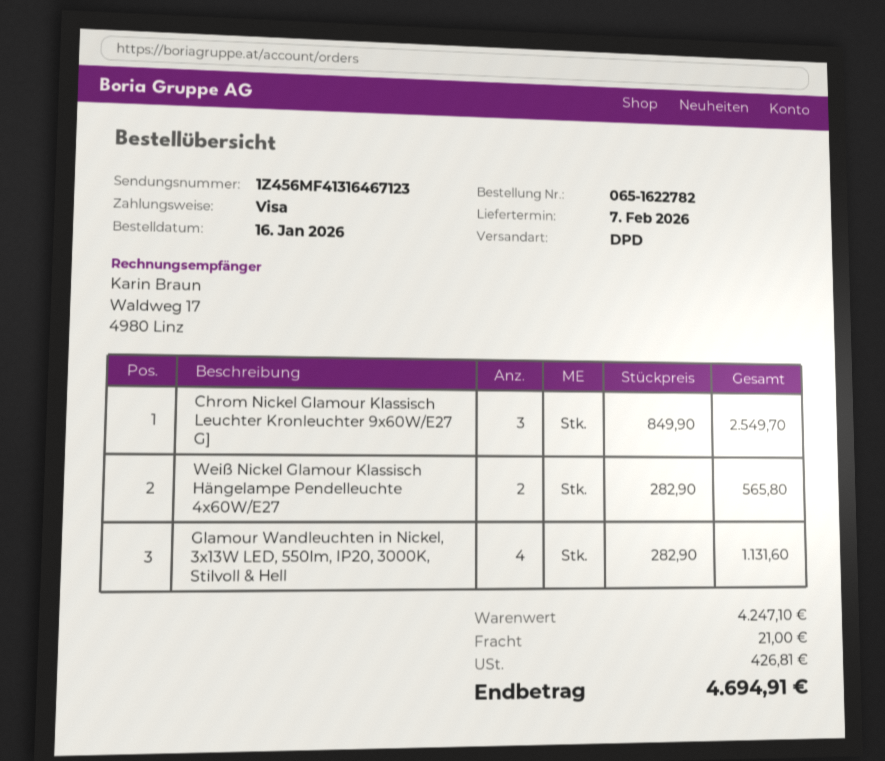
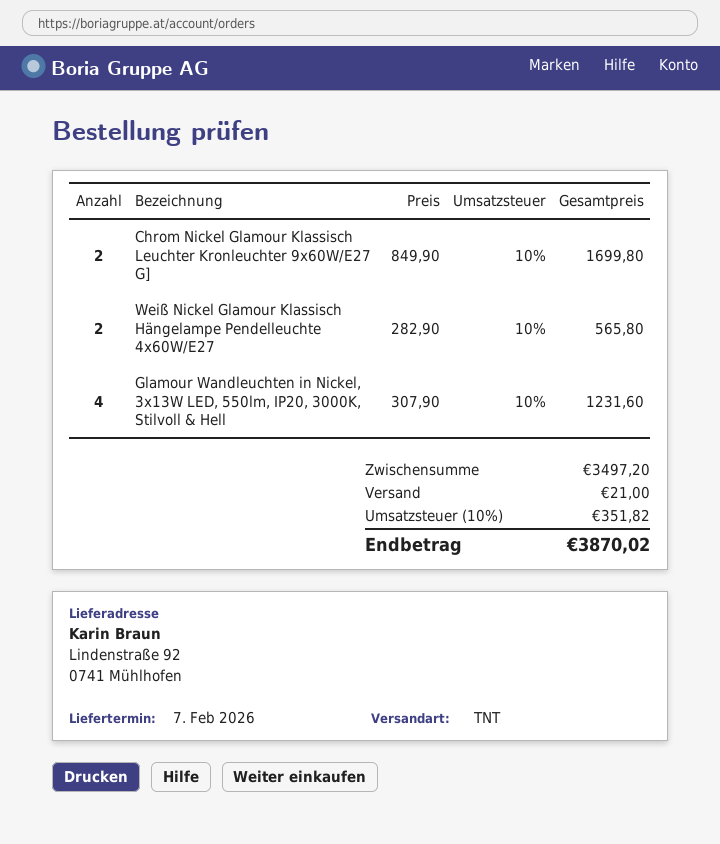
shipping method: DPD -> TNT
Chrom Nickel Glamour Klassisch Leuchter Kronleuchter 9x60W/E27 G]: 3 x 849.90 = 2549.70 -> 2 x 849.90 = 1699.80
Glamour Wandleuchten in Nickel, 3x13W LED, 550lm, IP20, 3000K, Stilvoll & Hell: 4 x 282.90 = 1131.60 -> 4 x 307.90 = 1231.60
subtotal: 4247.10 -> 3497.20
tax: 426.81 -> 351.82
total: 4694.91 -> 3870.02

